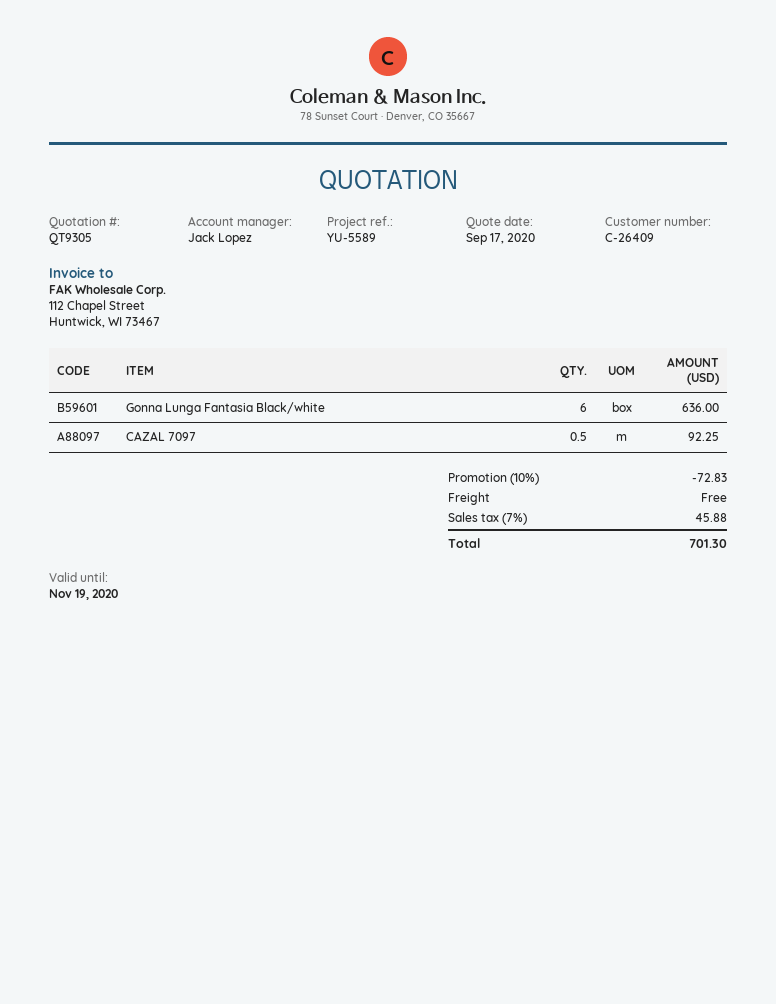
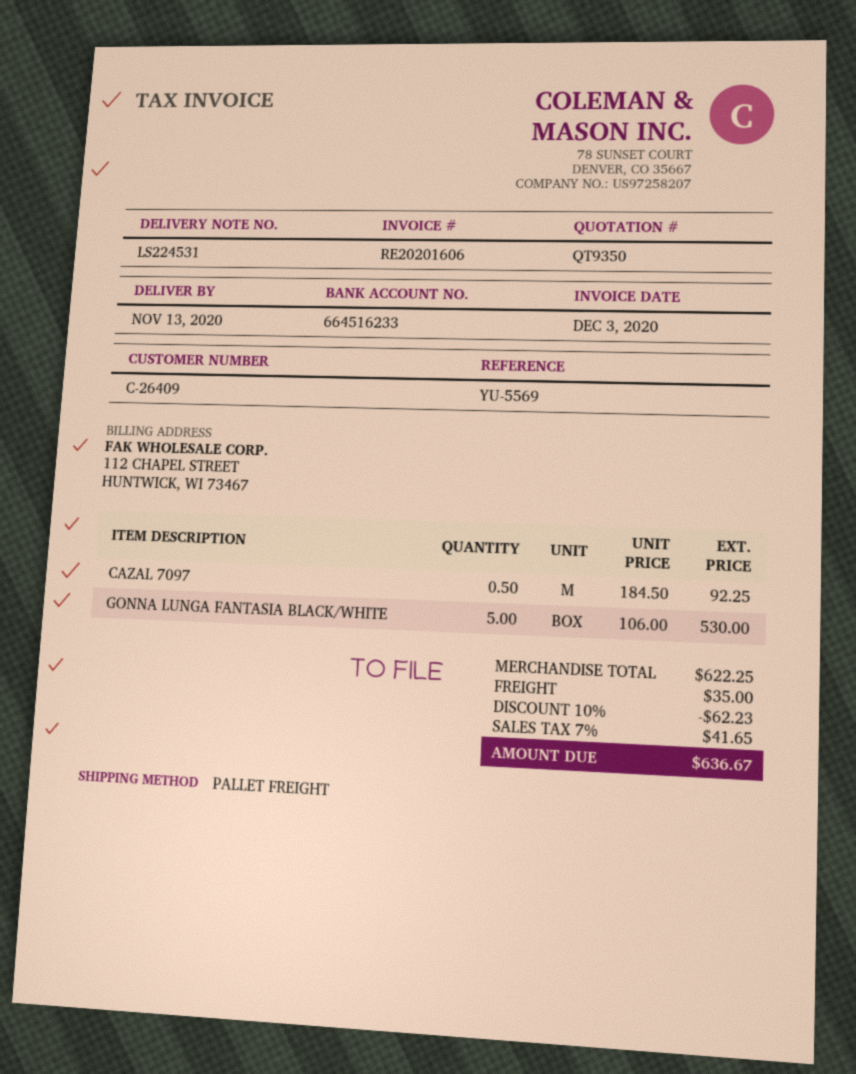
quote number: QT9305 -> QT9350
reference: YU-5589 -> YU-5569
Gonna Lunga Fantasia Black/white: 6 for 636.00 -> 5 for 530.00
discount: 10% = 72.83 -> 10% = 62.23
shipping: 0.00 -> 35.00
tax: 7% = 45.88 -> 7% = 41.65
total: 701.30 -> 636.67

